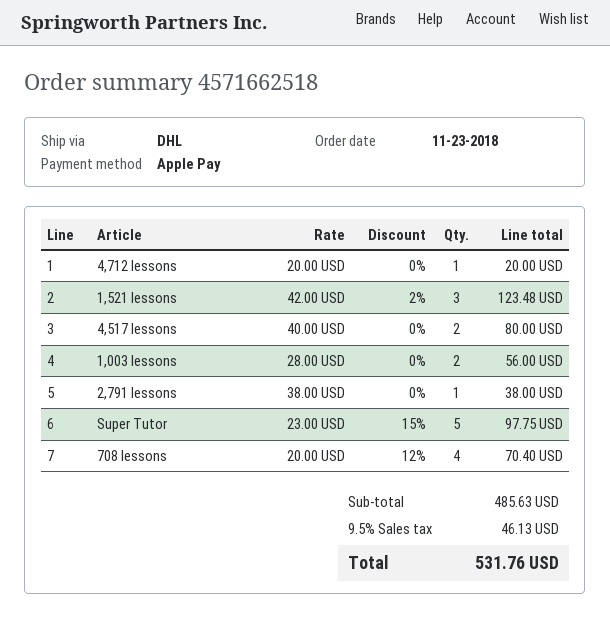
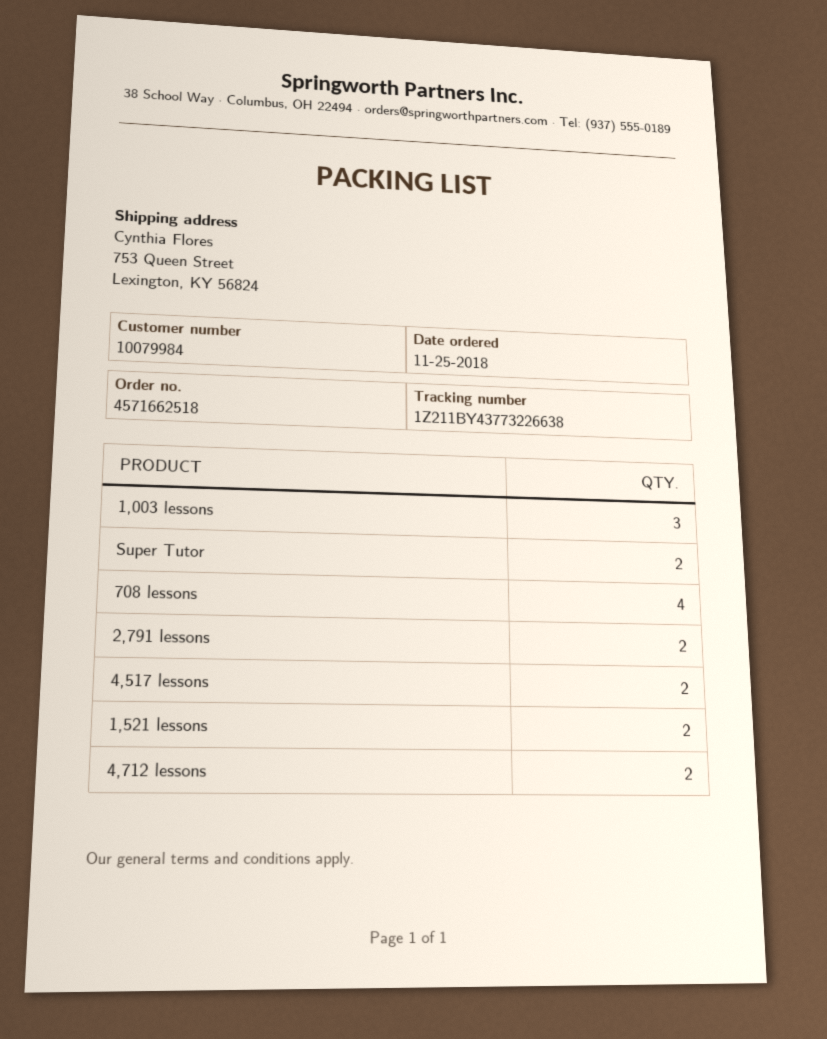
order date: 2018-11-23 -> 2018-11-25
4,712 lessons: 1 -> 2
1,521 lessons: 3 -> 2
1,003 lessons: 2 -> 3
2,791 lessons: 1 -> 2
Super Tutor: 5 -> 2

